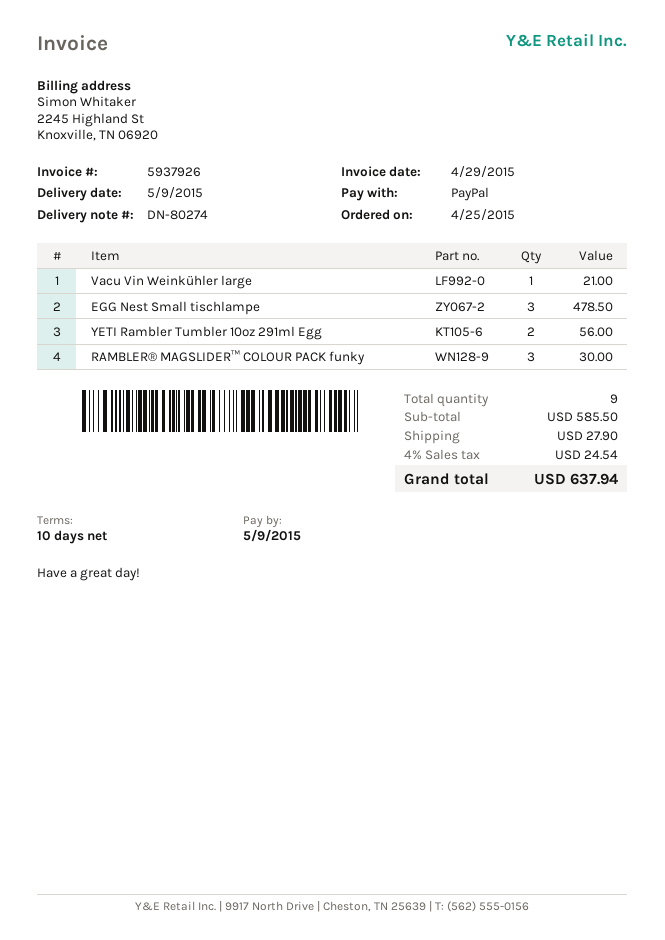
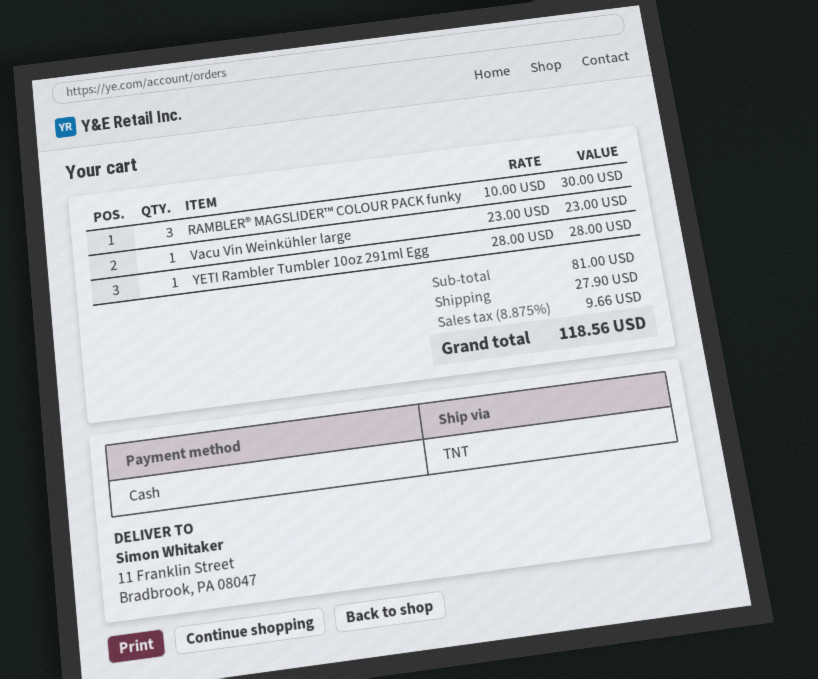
payment method: PayPal -> cash
Vacu Vin Weinkühler large: 1 for 21.00 -> 1 for 23.00
EGG Nest Small tischlampe: 3 for 478.50 -> none
YETI Rambler Tumbler 10oz 291ml Egg: 2 for 56.00 -> 1 for 28.00
subtotal: 585.50 -> 81.00
tax: 4% = 24.54 -> 8.875% = 9.66
total: 637.94 -> 118.56

